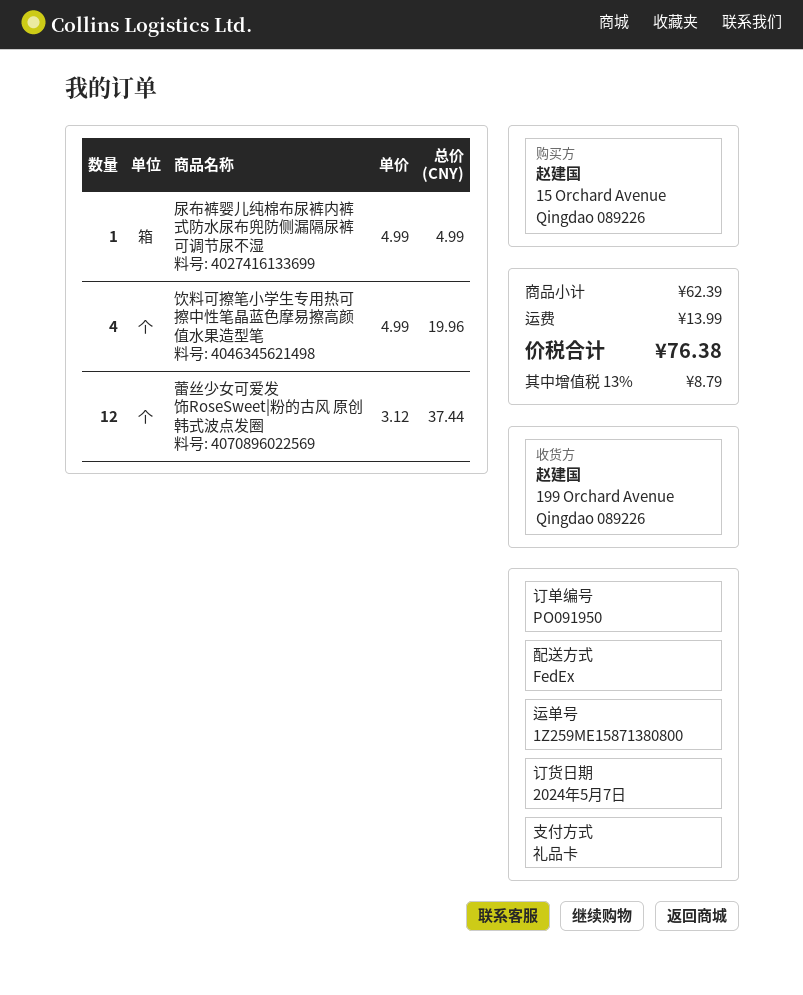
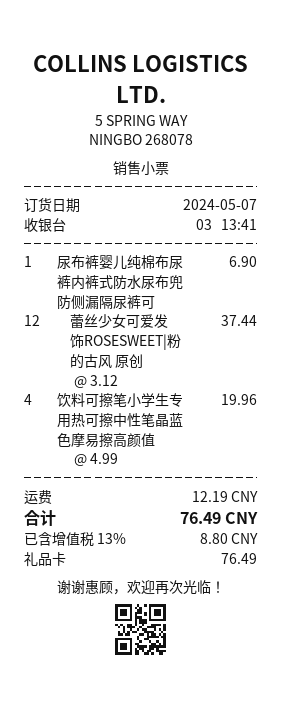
尿布裤婴儿纯棉布尿裤内裤式防水尿布兜防侧漏隔尿裤可调节尿不湿: 1 x 4.99 = 4.99 -> 1 x 6.90 = 6.90
shipping: 13.99 -> 12.19
tax: 13% = 8.79 -> 13% = 8.80
total: 76.38 -> 76.49

